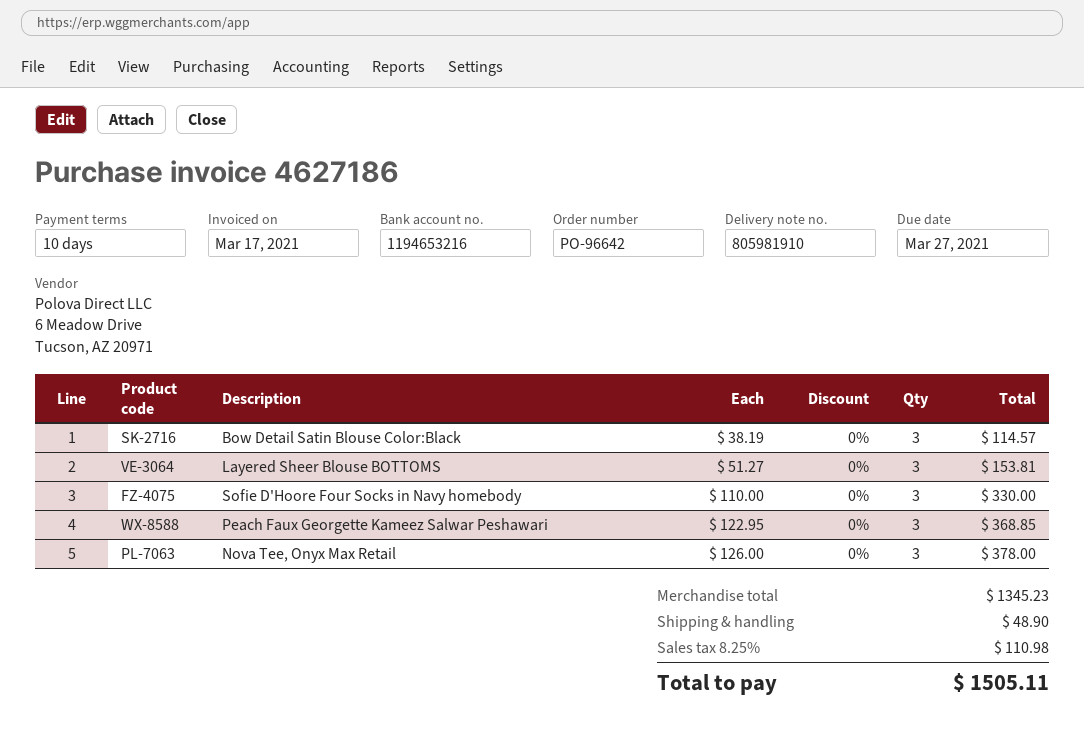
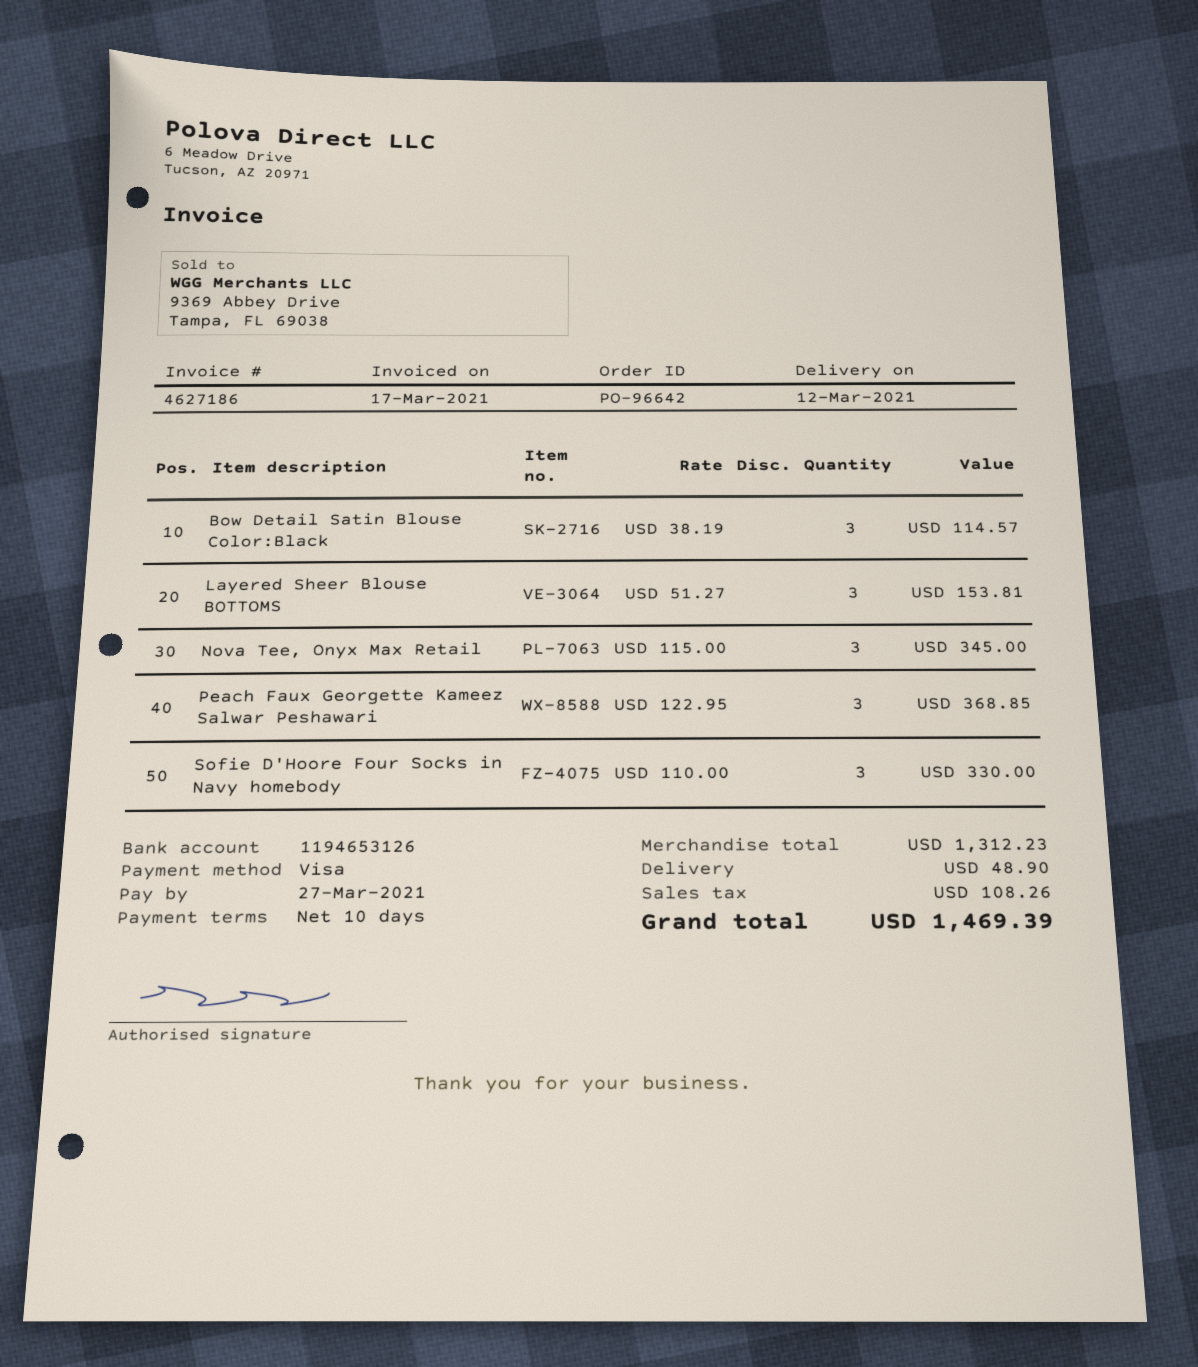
bank account: 1194653216 -> 1194653126
Nova Tee, Onyx Max Retail: 3 x 126.00 = 378.00 -> 3 x 115.00 = 345.00
subtotal: 1345.23 -> 1312.23
tax: 110.98 -> 108.26
total: 1505.11 -> 1469.39

